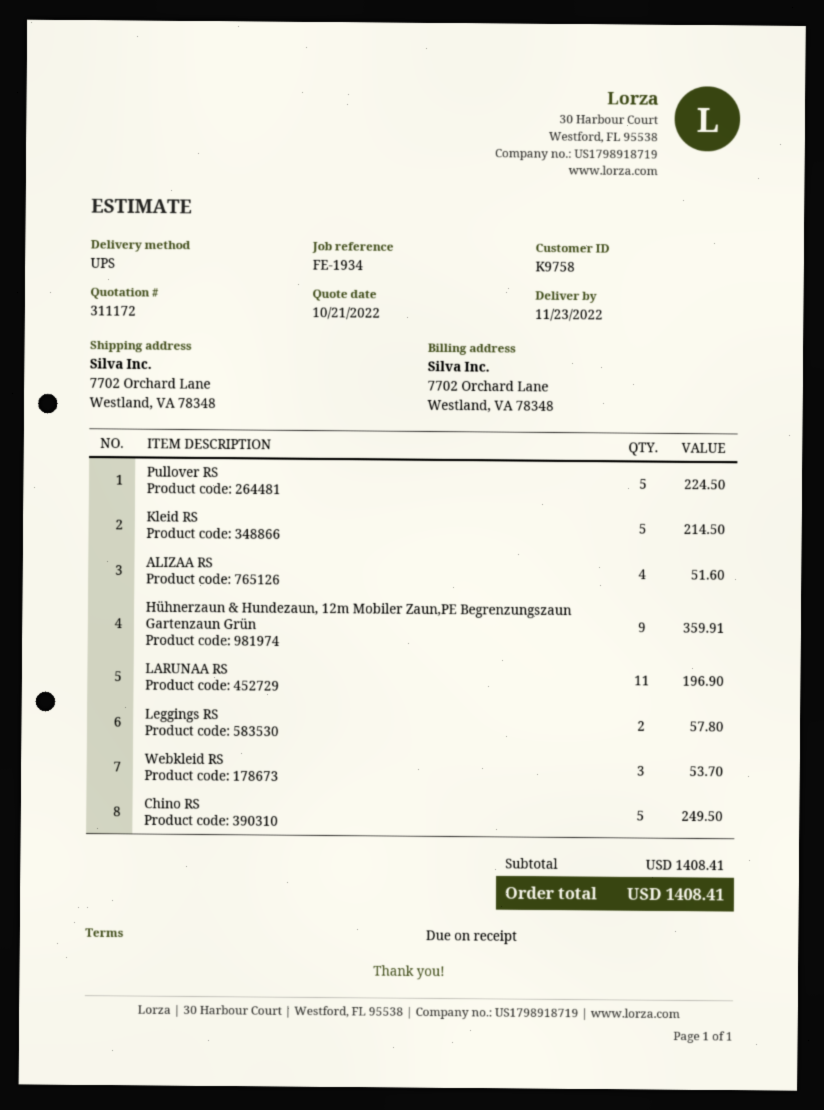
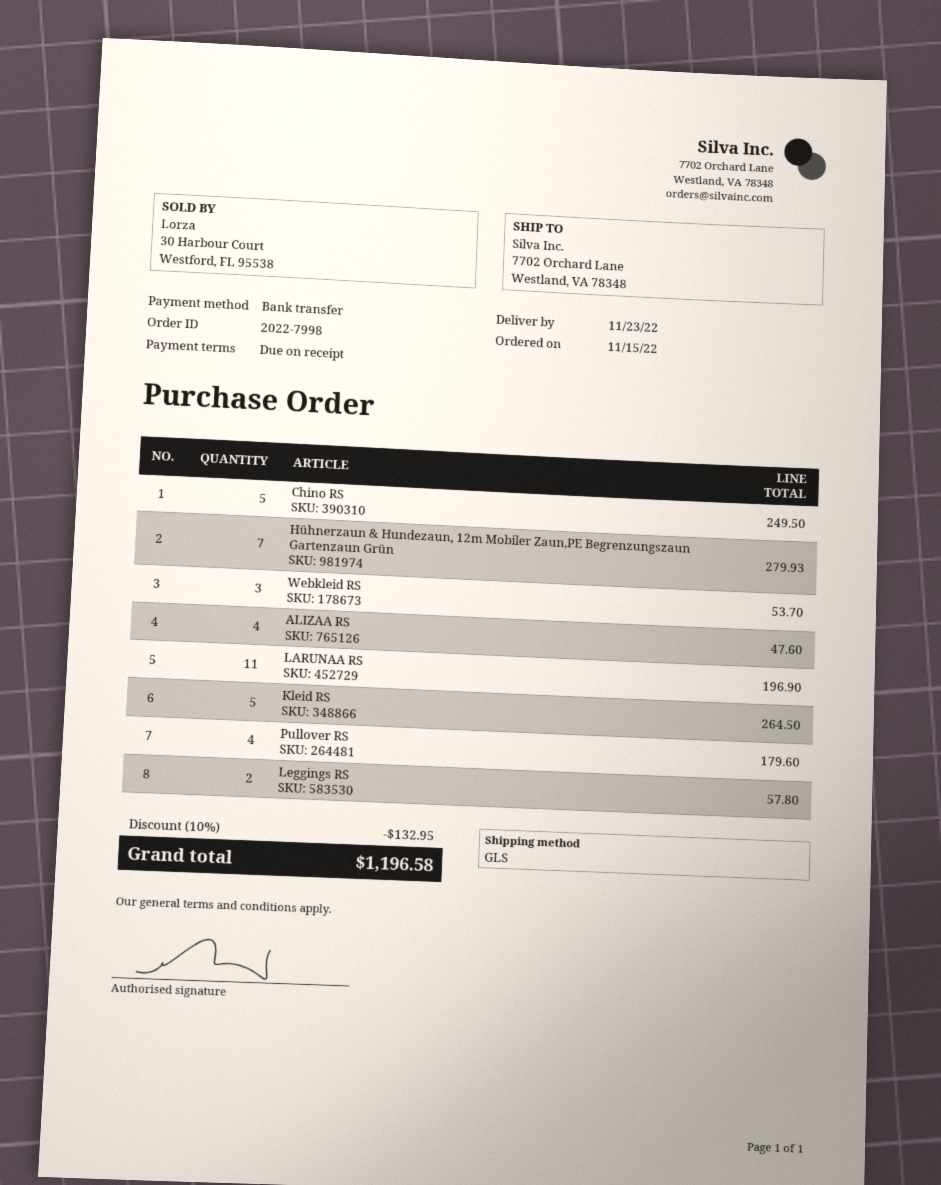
shipping method: UPS -> GLS
Pullover RS: 5 for 224.50 -> 4 for 179.60
Kleid RS: 5 for 214.50 -> 5 for 264.50
ALIZAA RS: 4 for 51.60 -> 4 for 47.60
Hühnerzaun & Hundezaun, 12m Mobiler Zaun,PE Begrenzungszaun Gartenzaun Grün: 9 for 359.91 -> 7 for 279.93
discount: none -> 10% = 132.95
total: 1408.41 -> 1196.58

